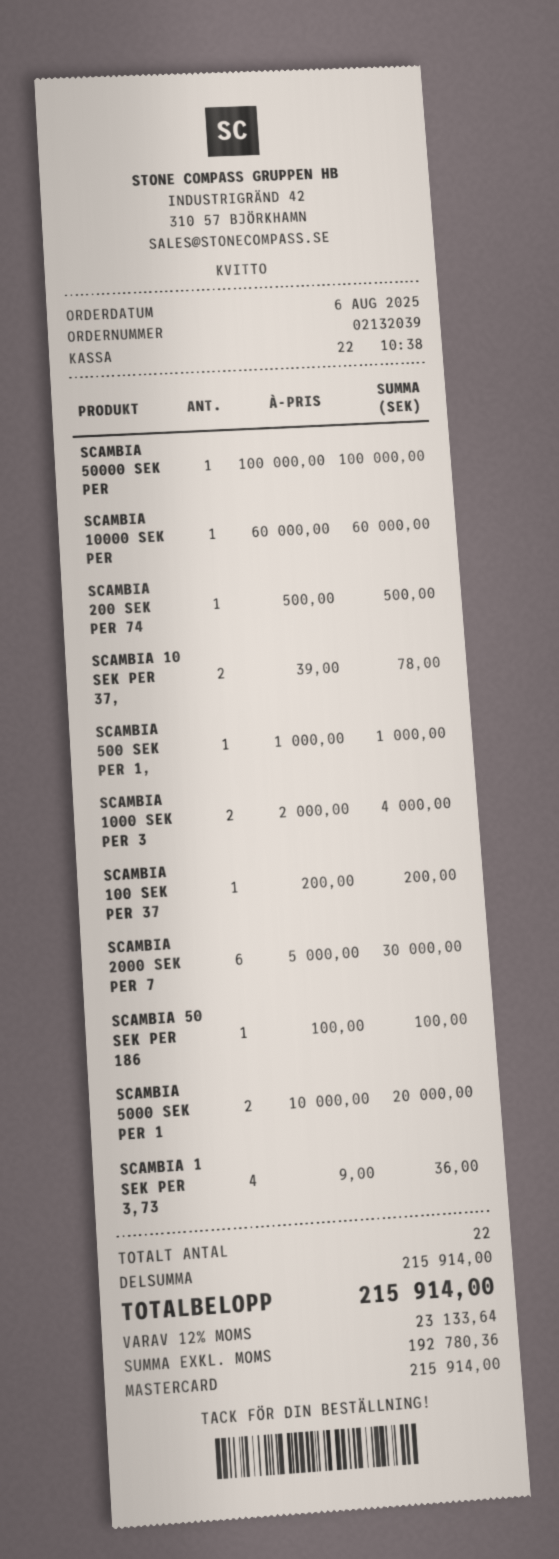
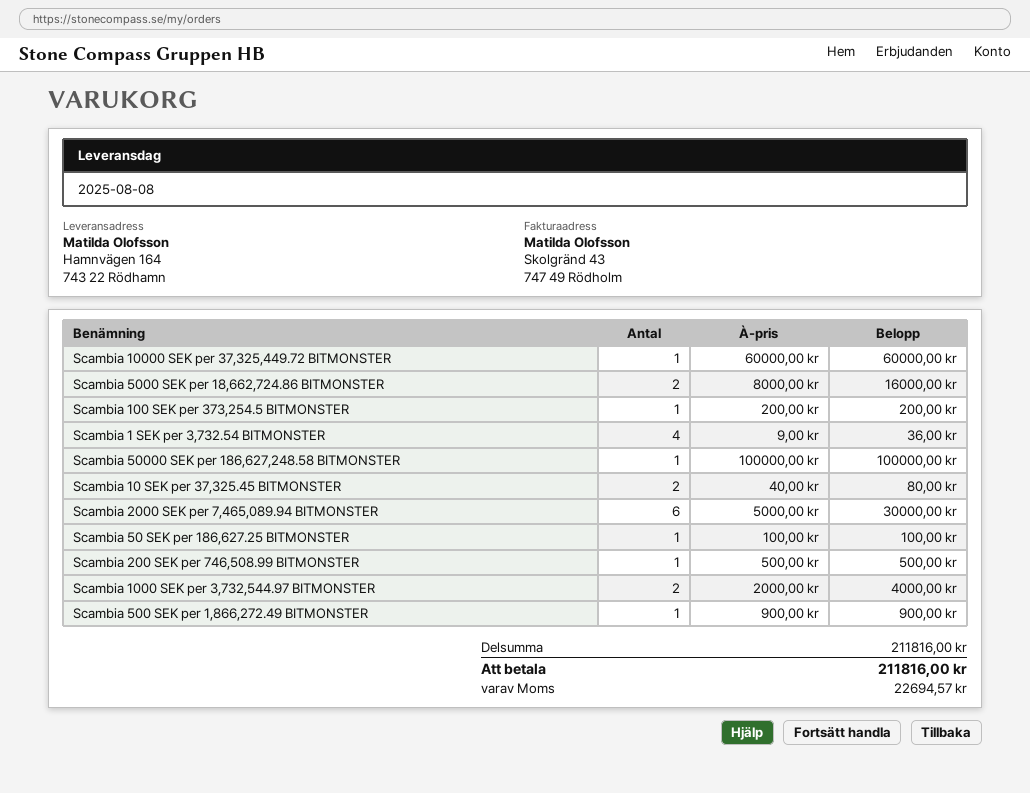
SCAMBIA 10 SEK PER 37,: 2 x 39.00 = 78.00 -> 2 x 40.00 = 80.00
SCAMBIA 500 SEK PER 1,: 1 x 1000.00 = 1000.00 -> 1 x 900.00 = 900.00
SCAMBIA 5000 SEK PER 1: 2 x 10000.00 = 20000.00 -> 2 x 8000.00 = 16000.00
subtotal: 215914.00 -> 211816.00
tax: 23133.64 -> 22694.57
total: 215914.00 -> 211816.00

